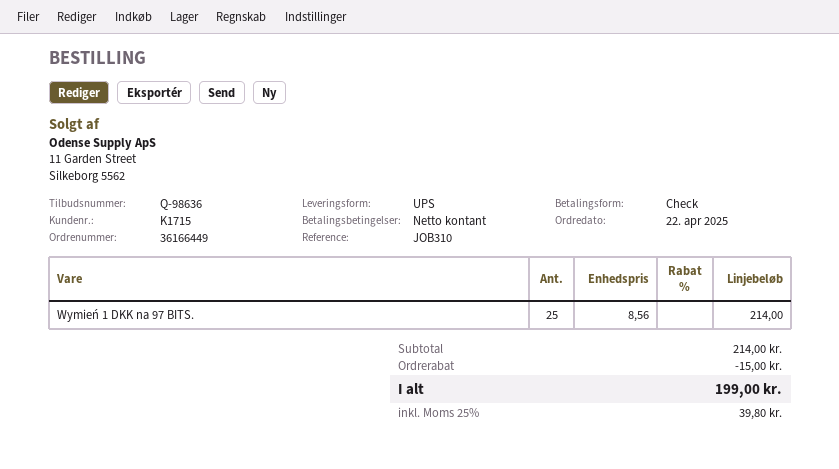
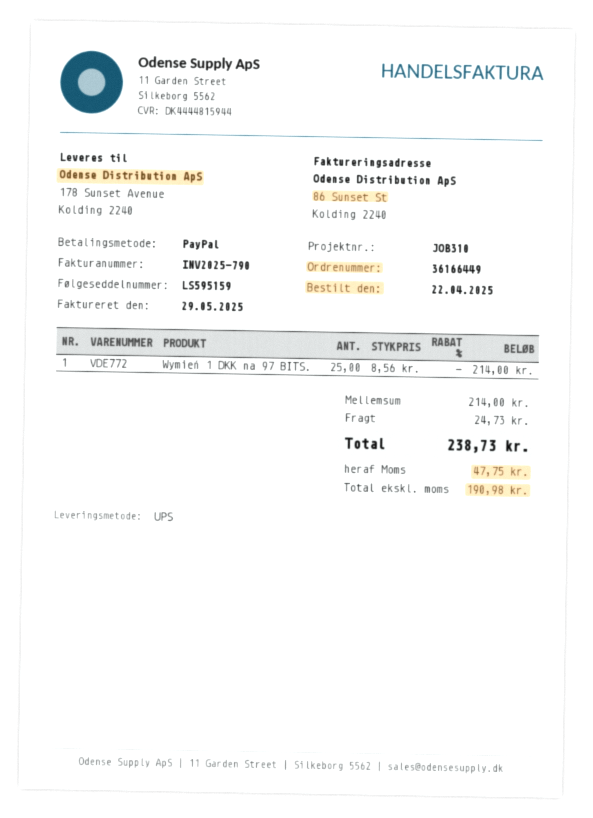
payment method: cheque -> PayPal
discount: 15.00 -> none
shipping: none -> 24.73
tax: 39.80 -> 47.75
total: 199.00 -> 238.73

